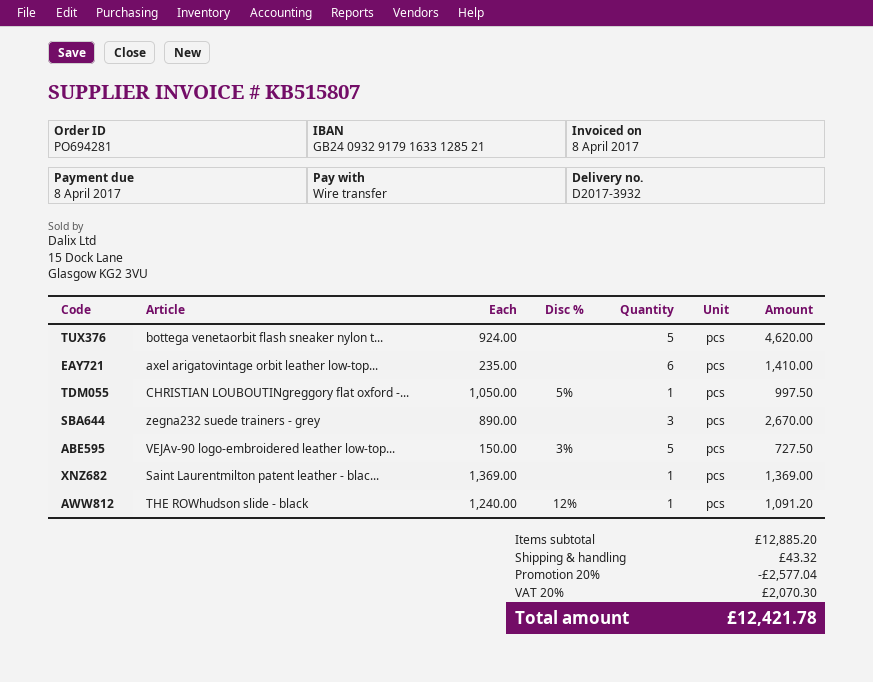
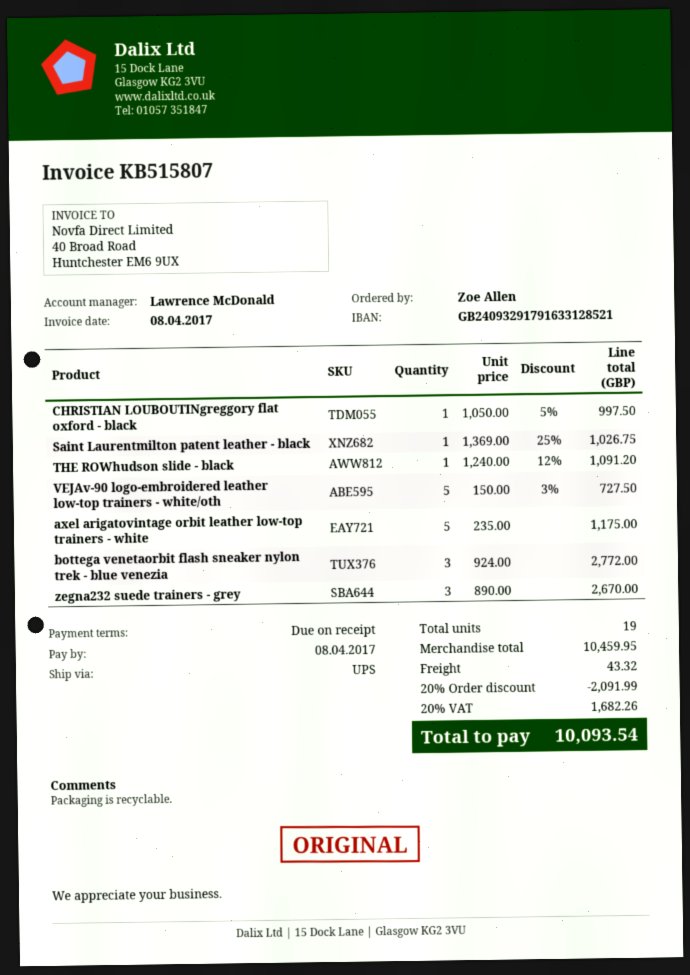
bottega venetaorbit flash sneaker nylon t...: 5 x 924.00 = 4620.00 -> 3 x 924.00 = 2772.00
axel arigatovintage orbit leather low-top...: 6 x 235.00 = 1410.00 -> 5 x 235.00 = 1175.00
Saint Laurentmilton patent leather - blac...: 1 x 1369.00 = 1369.00 -> 1 x 1369.00 - 25% = 1026.75
subtotal: 12885.20 -> 10459.95
discount: 20% = 2577.04 -> 20% = 2091.99
tax: 20% = 2070.30 -> 20% = 1682.26
total: 12421.78 -> 10093.54

